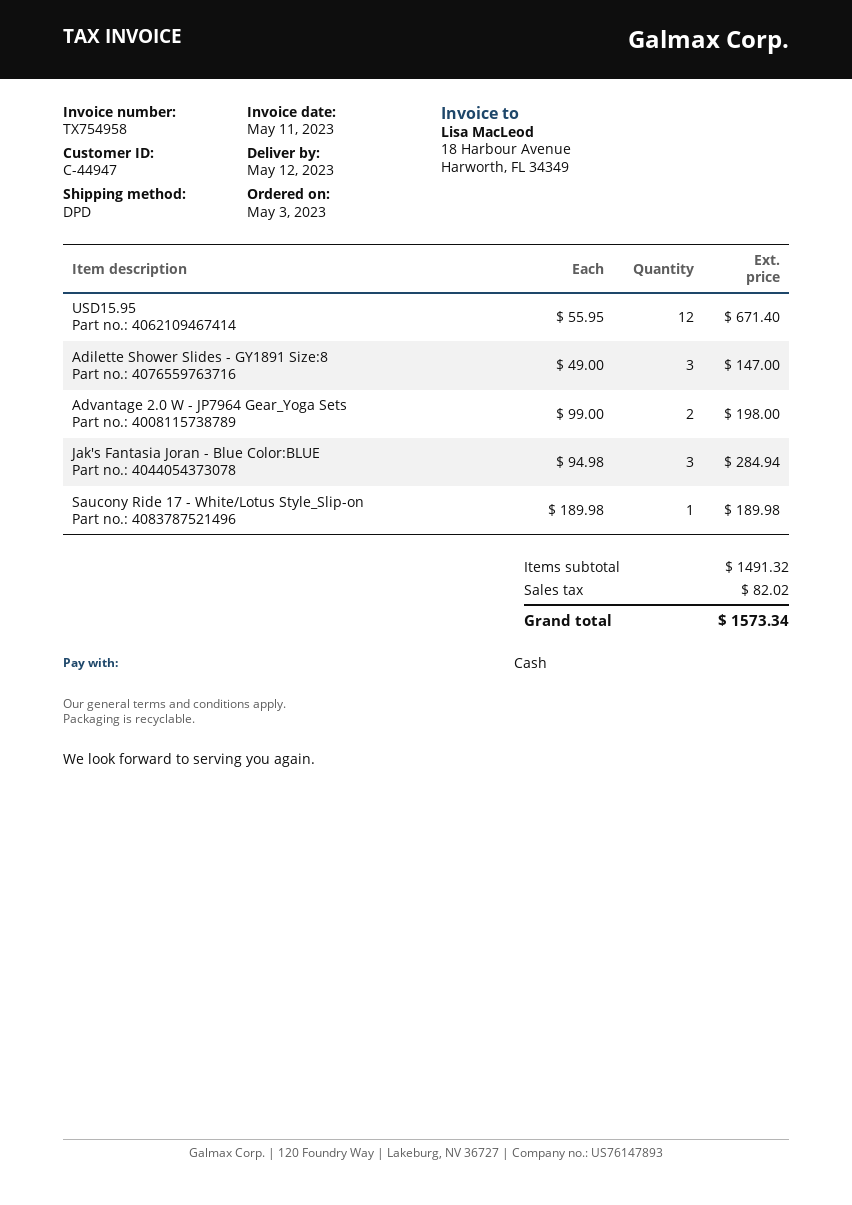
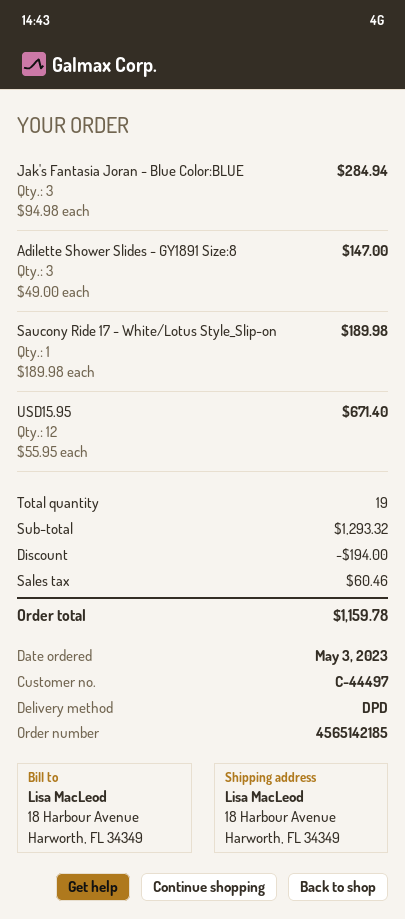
customer number: C-44947 -> C-44497
Advantage 2.0 W - JP7964 Gear_Yoga Sets: 2 x 99.00 = 198.00 -> none
subtotal: 1491.32 -> 1293.32
discount: none -> 194.00
tax: 82.02 -> 60.46
total: 1573.34 -> 1159.78

